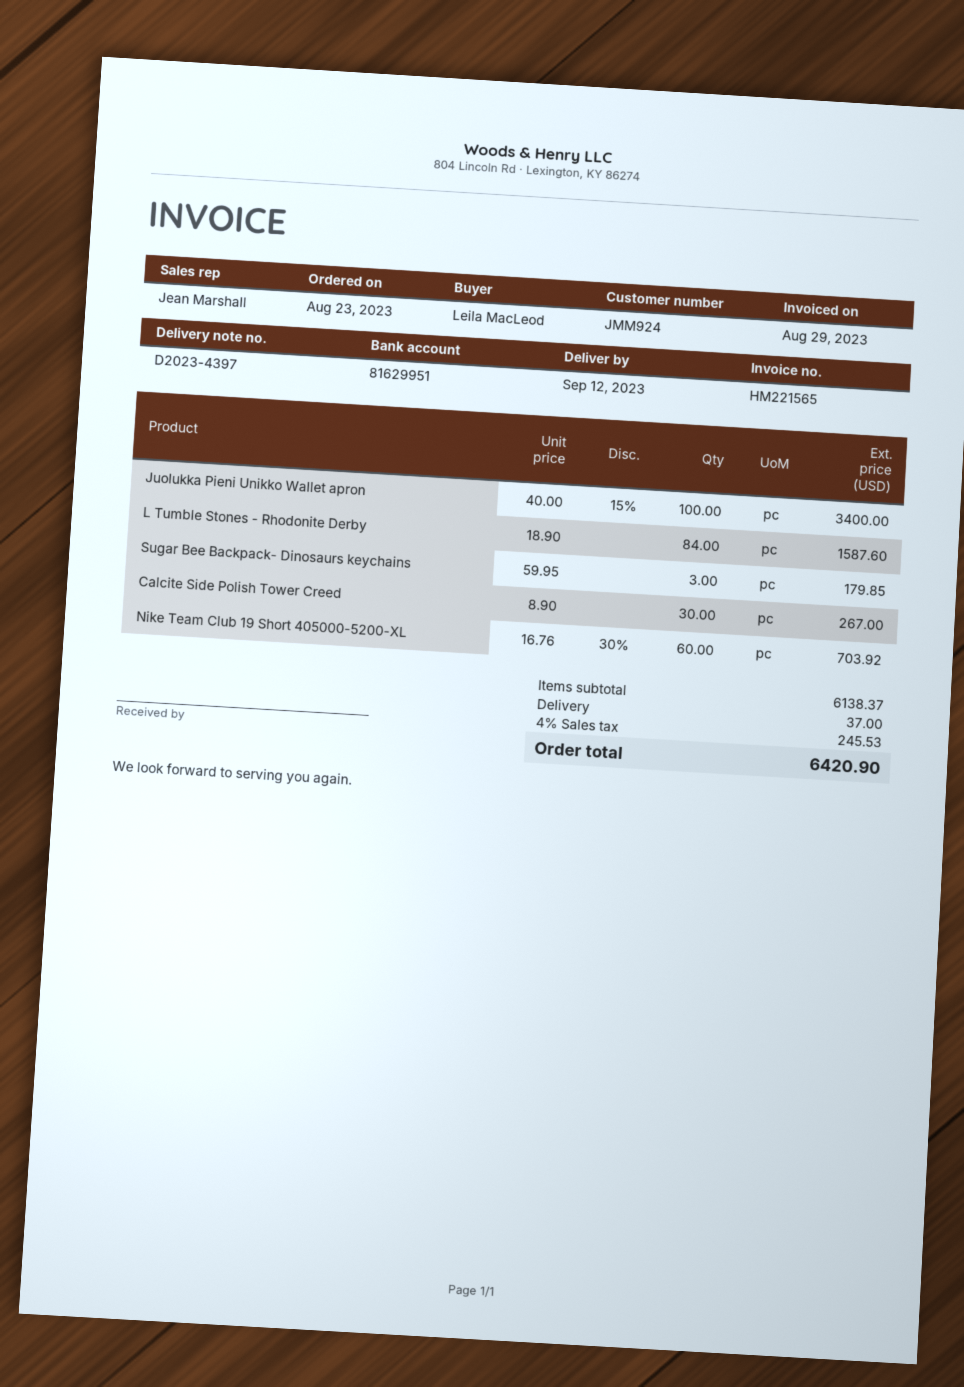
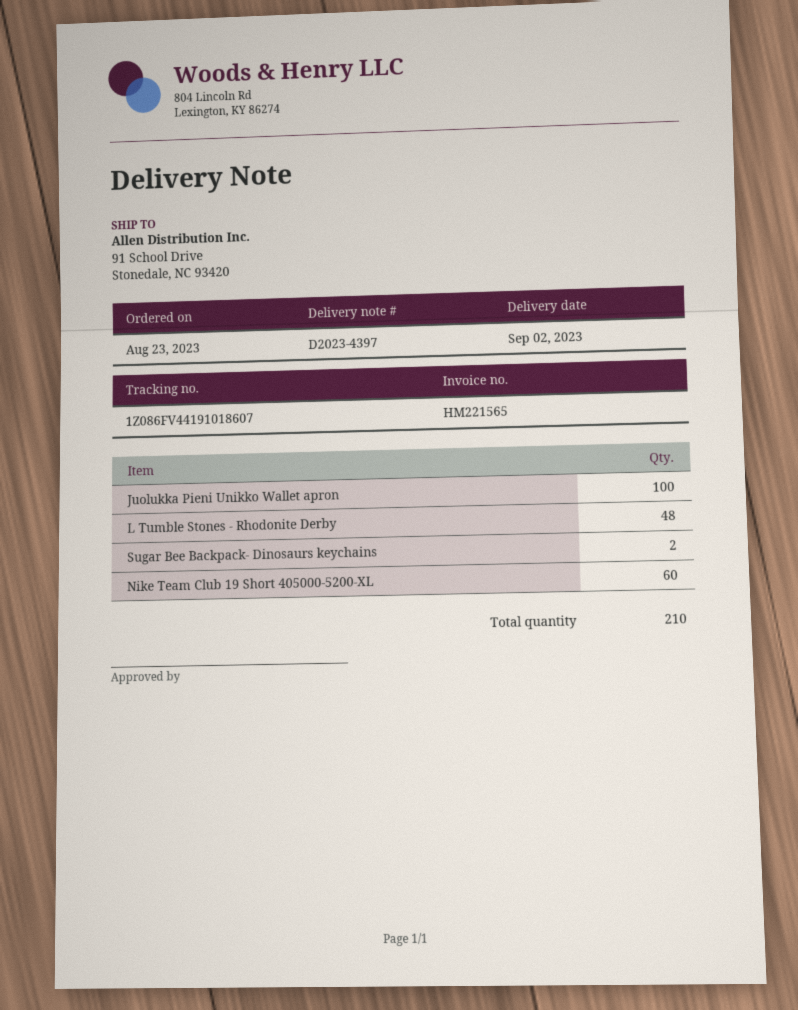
delivery date: 2023-09-12 -> 2023-09-02
L Tumble Stones - Rhodonite Derby: 84 -> 48
Sugar Bee Backpack- Dinosaurs keychains: 3 -> 2
Calcite Side Polish Tower Creed: 30 -> none

